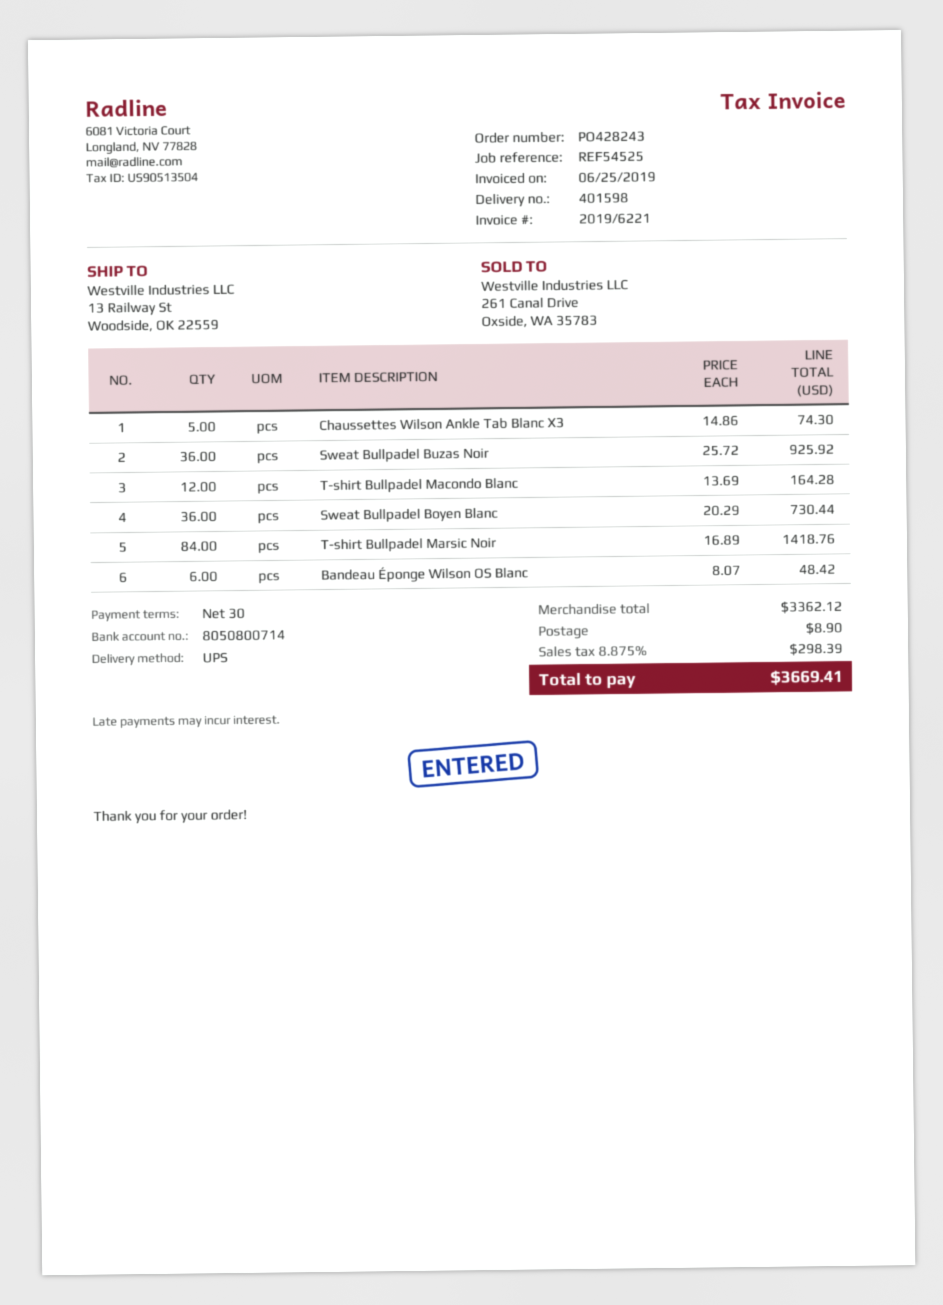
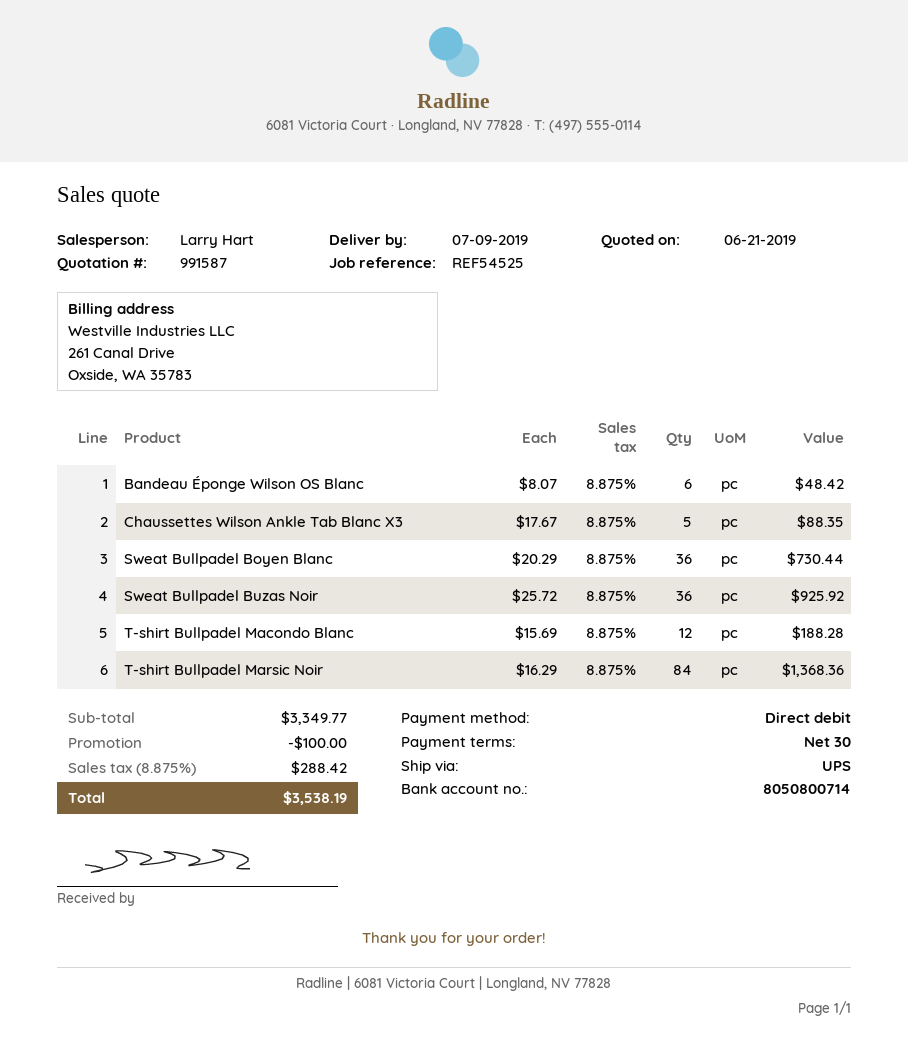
Chaussettes Wilson Ankle Tab Blanc X3: 5 x 14.86 = 74.30 -> 5 x 17.67 = 88.35
T-shirt Bullpadel Macondo Blanc: 12 x 13.69 = 164.28 -> 12 x 15.69 = 188.28
T-shirt Bullpadel Marsic Noir: 84 x 16.89 = 1418.76 -> 84 x 16.29 = 1368.36
subtotal: 3362.12 -> 3349.77
discount: none -> 100.00
shipping: 8.90 -> none
tax: 8.875% = 298.39 -> 8.875% = 288.42
total: 3669.41 -> 3538.19

